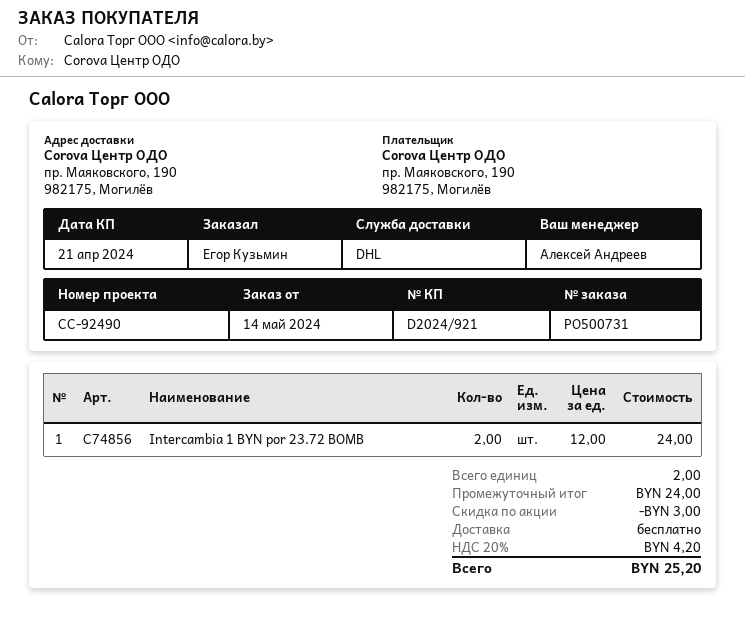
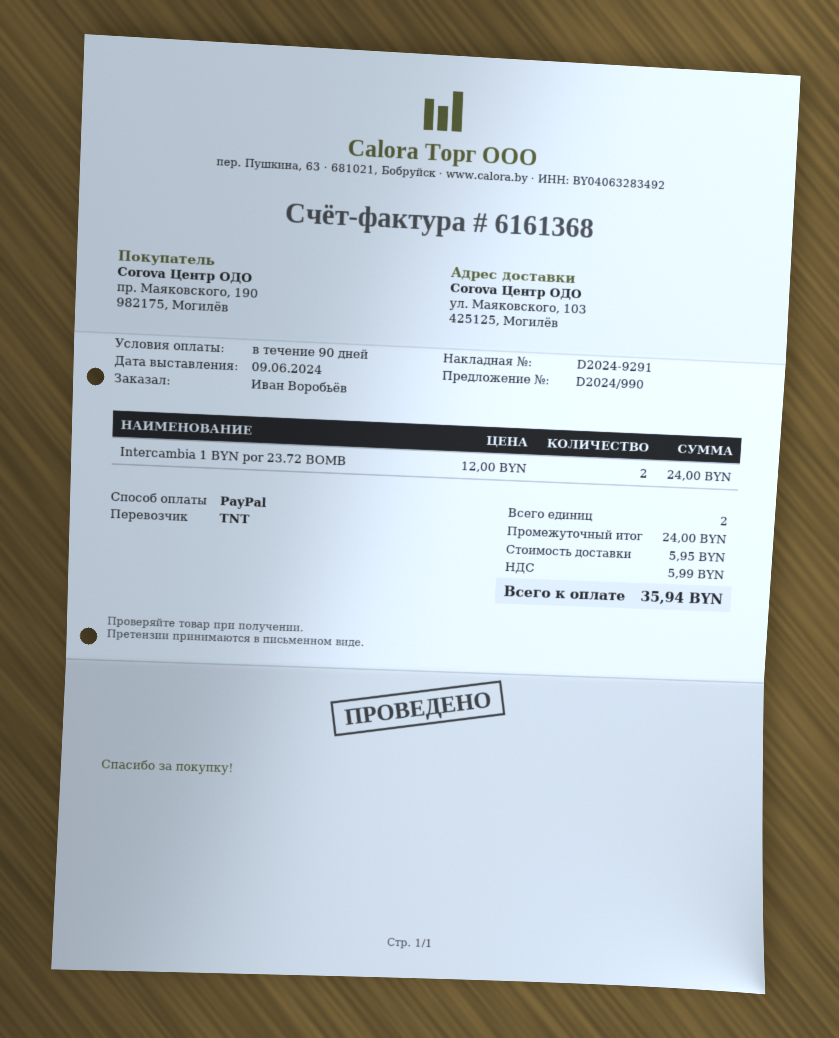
quote number: D2024/921 -> D2024/990
ordered by: Егор Кузьмин -> Иван Воробьёв
shipping method: DHL -> TNT
ship to: пр. Маяковского, 190, 982175, Могилёв -> ул. Маяковского, 103, 425125, Могилёв
discount: 3.00 -> none
shipping: 0.00 -> 5.95
tax: 4.20 -> 5.99
total: 25.20 -> 35.94

